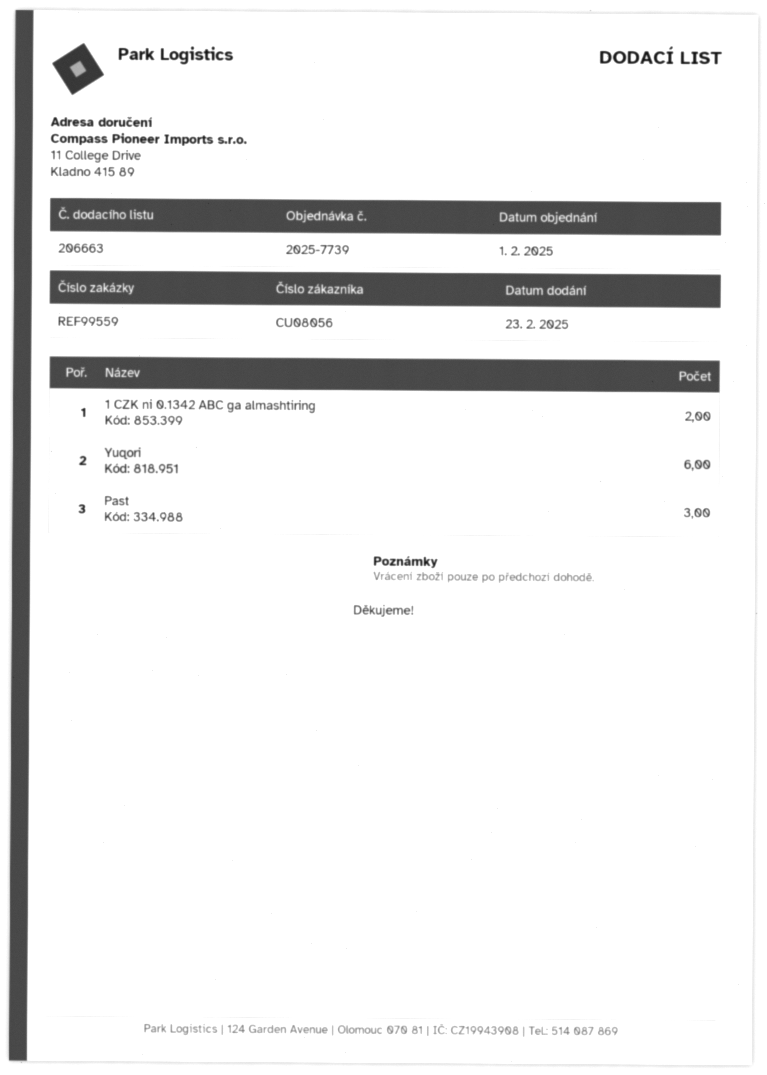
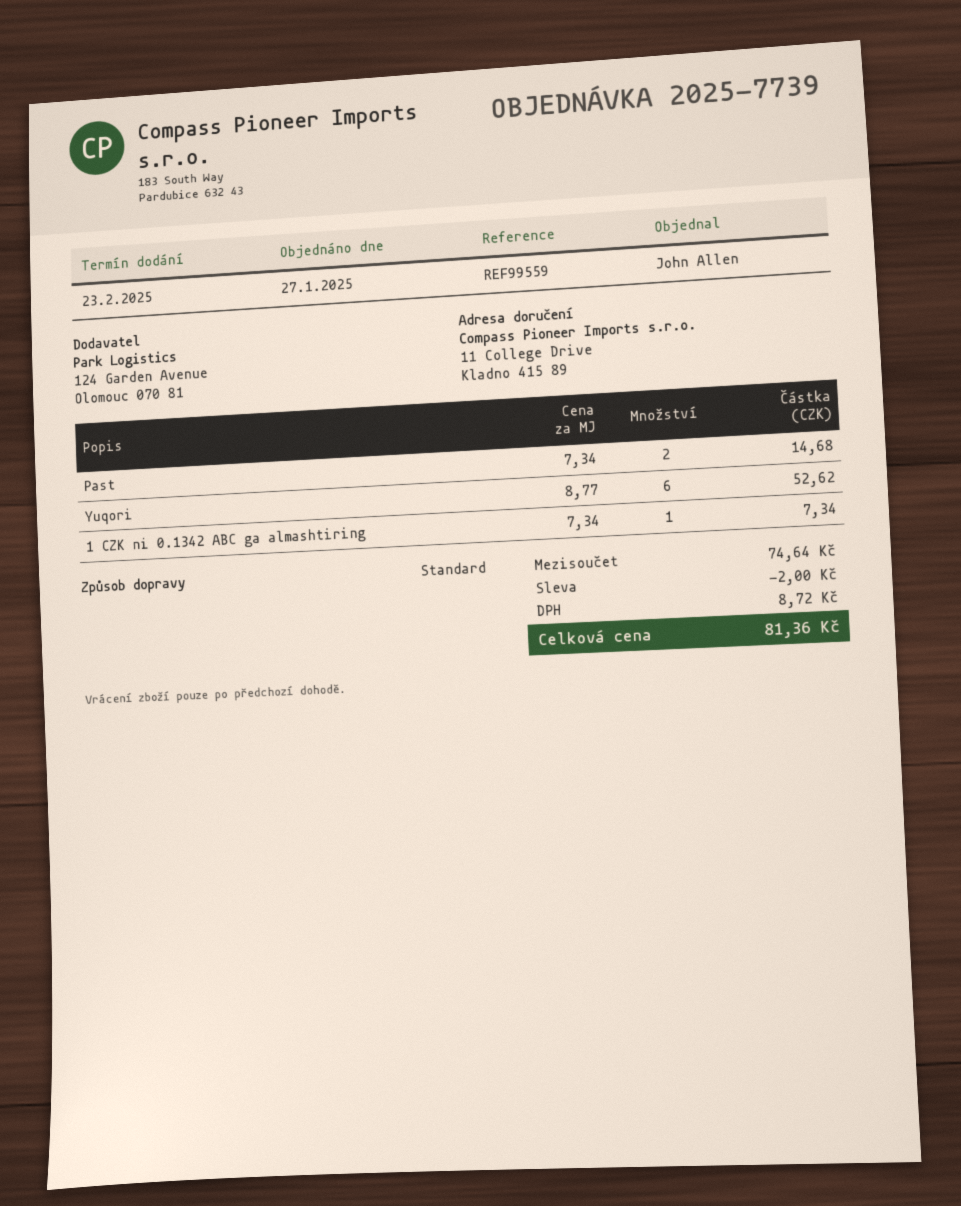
order date: 2025-02-01 -> 2025-01-27
1 CZK ni 0.1342 ABC ga almashtiring: 2 -> 1
Past: 3 -> 2

